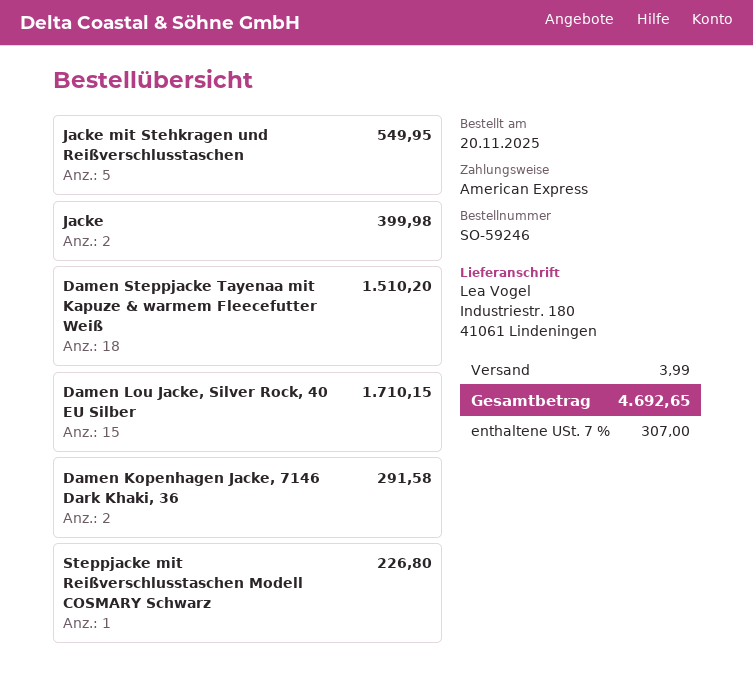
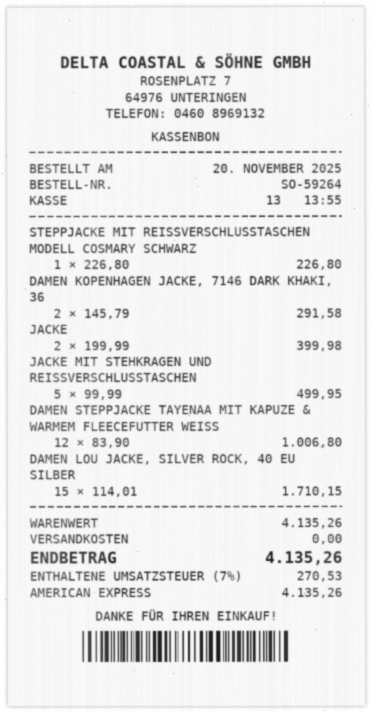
order number: SO-59246 -> SO-59264
Jacke mit Stehkragen und Reißverschlusstaschen: 5 for 549.95 -> 5 for 499.95
Damen Steppjacke Tayenaa mit Kapuze & warmem Fleecefutter Weiß: 18 for 1510.20 -> 12 for 1006.80
shipping: 3.99 -> 0.00
tax: 7% = 307.00 -> 7% = 270.53
total: 4692.65 -> 4135.26

